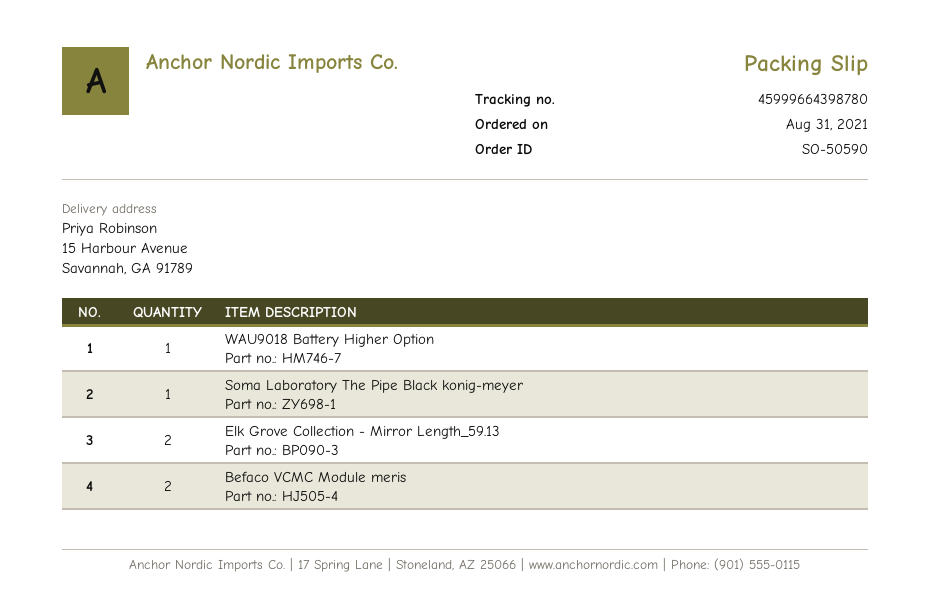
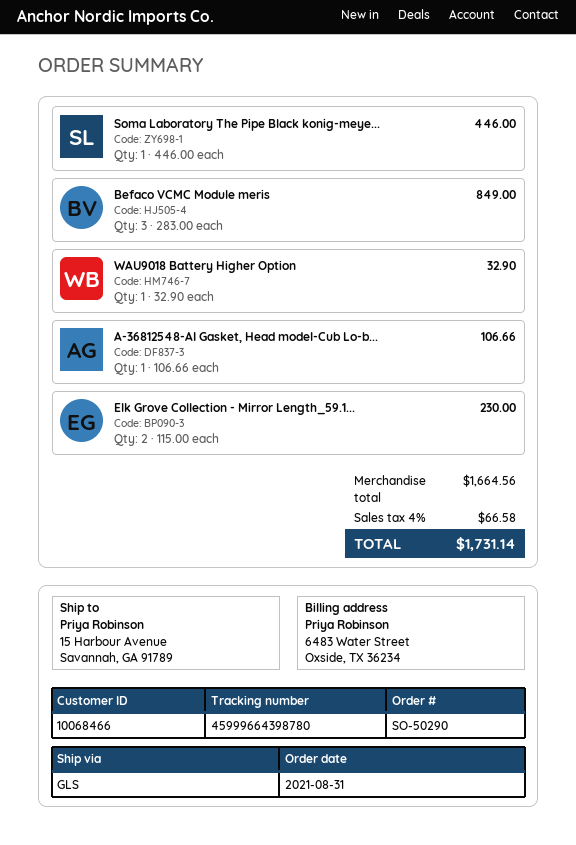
order number: SO-50590 -> SO-50290
Befaco VCMC Module meris: 2 -> 3
A-36812548-AI Gasket, Head model-Cub Lo-b...: none -> 1

